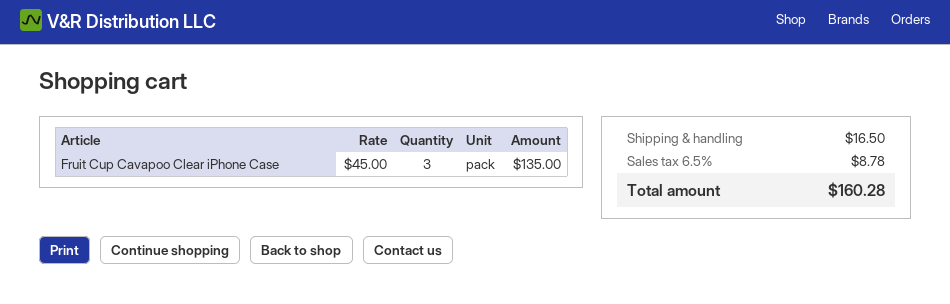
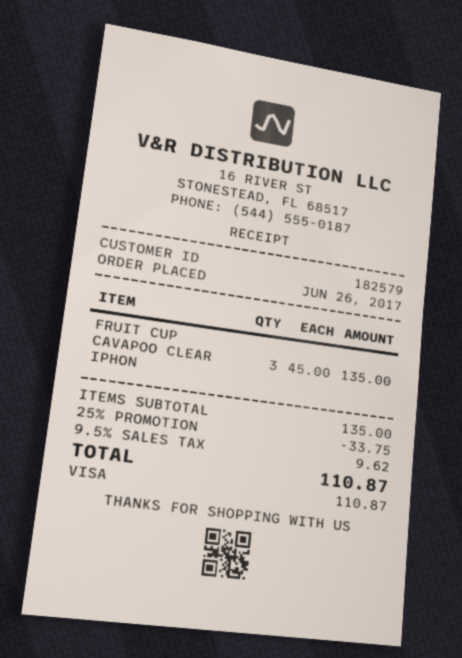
discount: none -> 25% = 33.75
shipping: 16.50 -> none
tax: 6.5% = 8.78 -> 9.5% = 9.62
total: 160.28 -> 110.87

